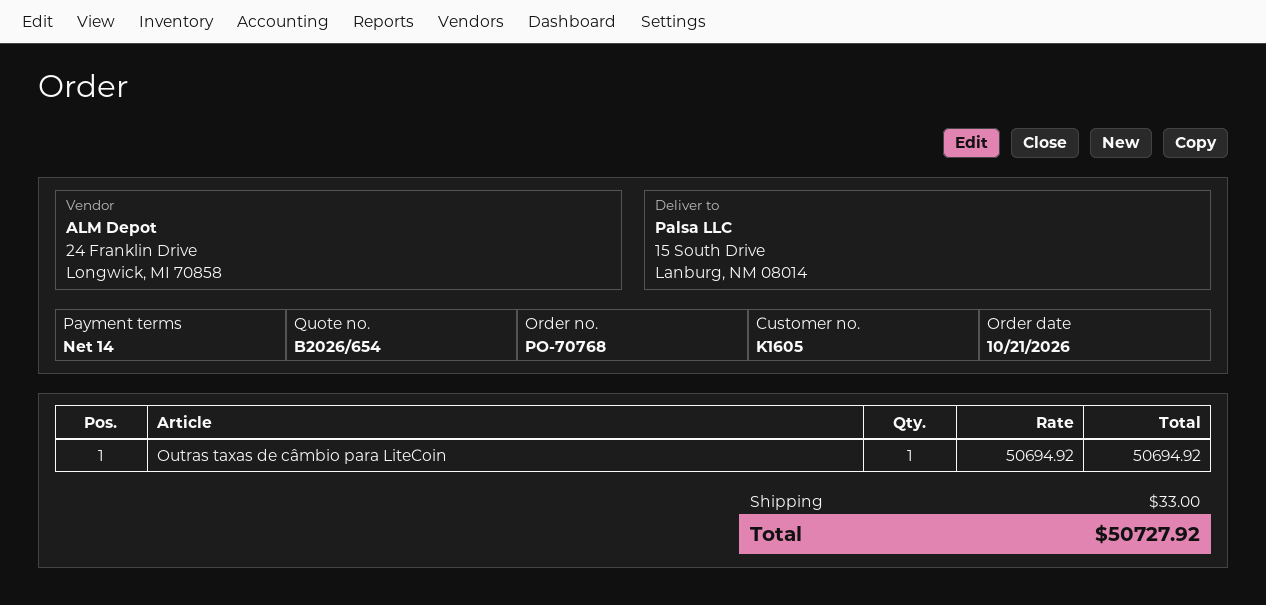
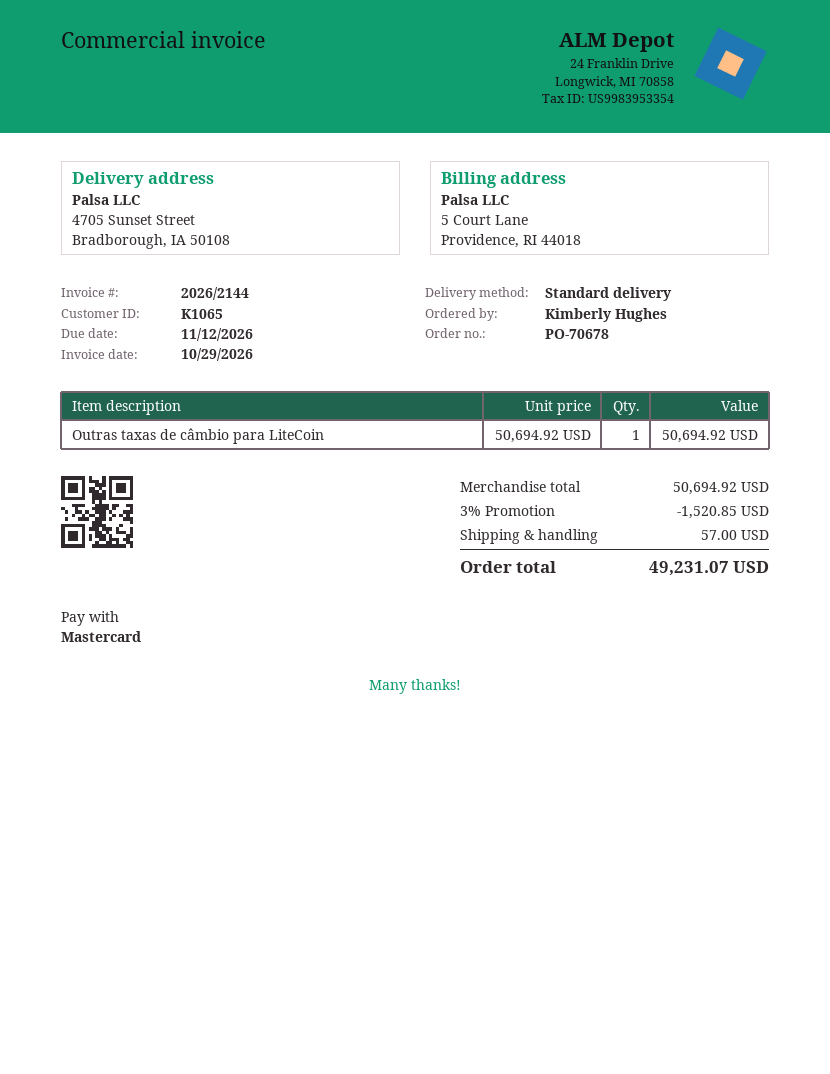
order number: PO-70768 -> PO-70678
customer number: K1605 -> K1065
ship to: 15 South Drive, Lanburg, NM 08014 -> 4705 Sunset Street, Bradborough, IA 50108
discount: none -> 3% = 1520.85
shipping: 33.00 -> 57.00
total: 50727.92 -> 49231.07

